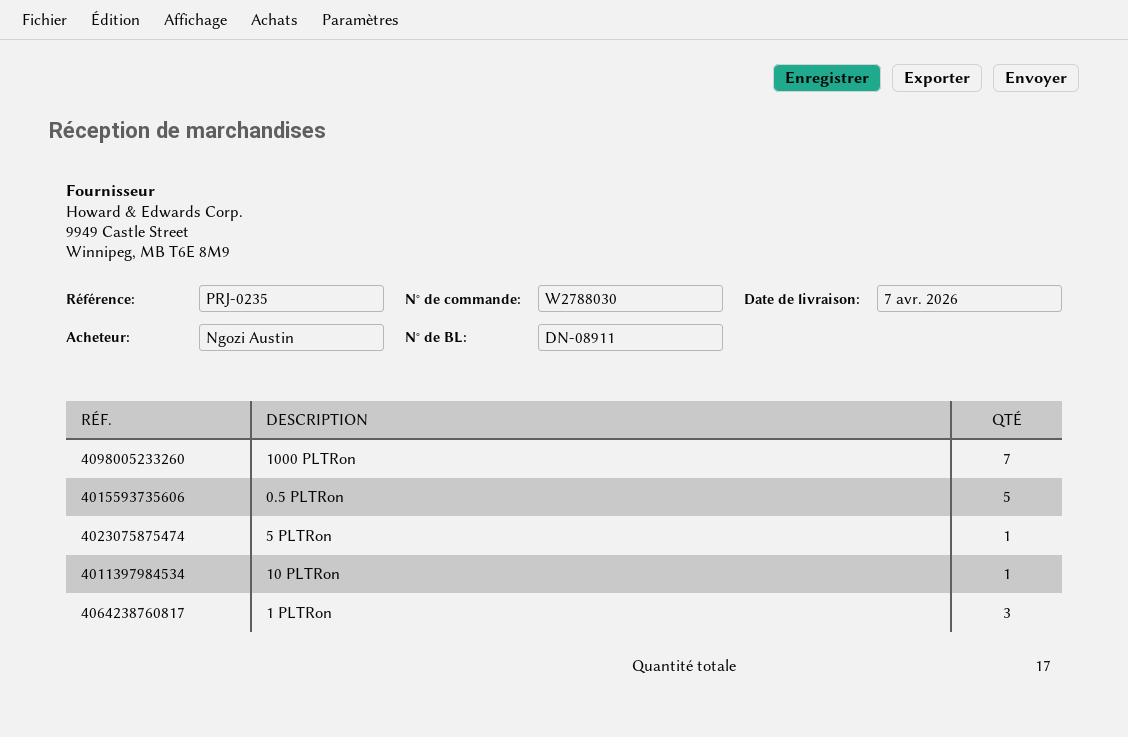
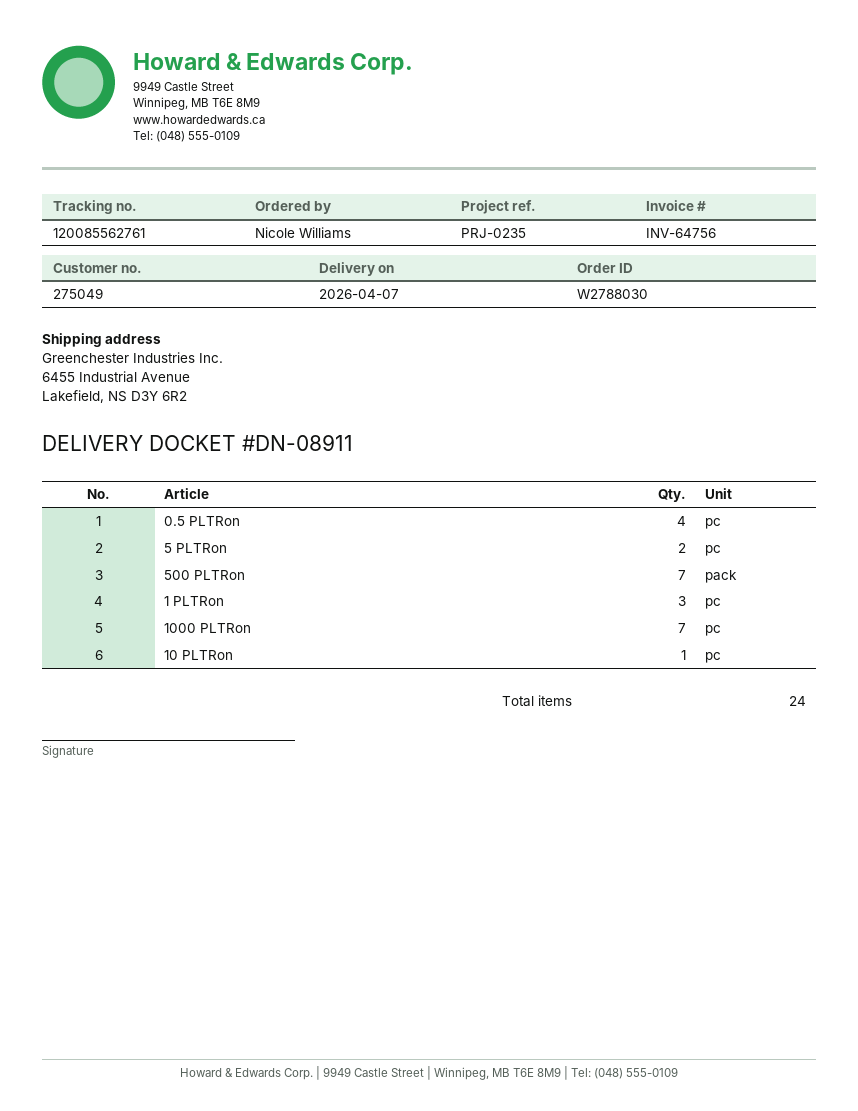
ordered by: Ngozi Austin -> Nicole Williams
0.5 PLTRon: 5 -> 4
5 PLTRon: 1 -> 2
500 PLTRon: none -> 7
total quantity: 17 -> 24

